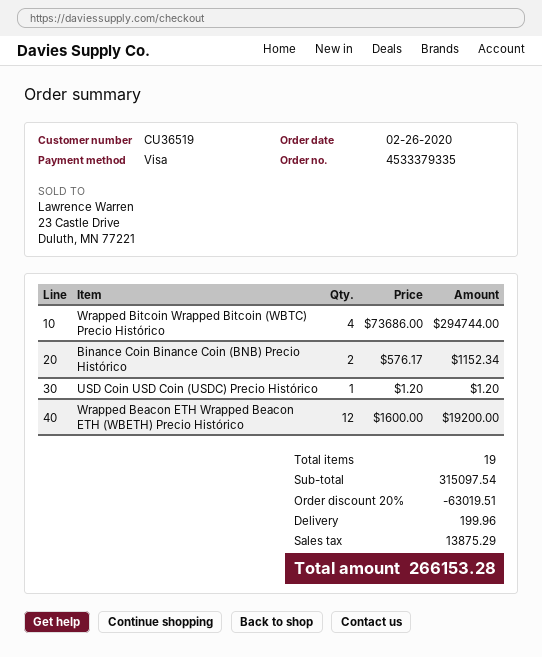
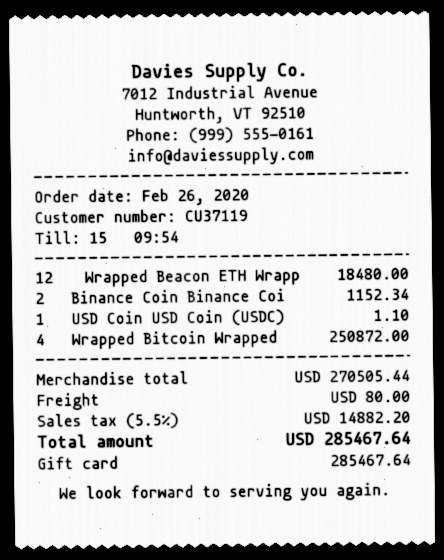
customer number: CU36519 -> CU37119
payment method: Visa -> gift card
Wrapped Bitcoin Wrapped Bitcoin (WBTC) Precio Histórico: 4 for 294744.00 -> 4 for 250872.00
USD Coin USD Coin (USDC) Precio Histórico: 1 for 1.20 -> 1 for 1.10
Wrapped Beacon ETH Wrapped Beacon ETH (WBETH) Precio Histórico: 12 for 19200.00 -> 12 for 18480.00
subtotal: 315097.54 -> 270505.44
discount: 20% = 63019.51 -> none
shipping: 199.96 -> 80.00
tax: 13875.29 -> 14882.20
total: 266153.28 -> 285467.64

